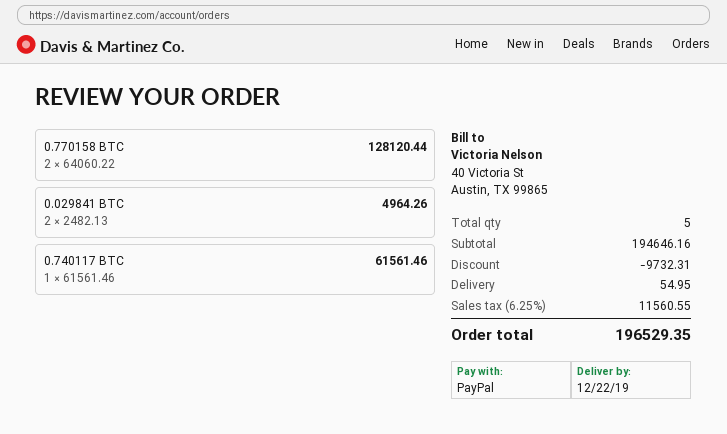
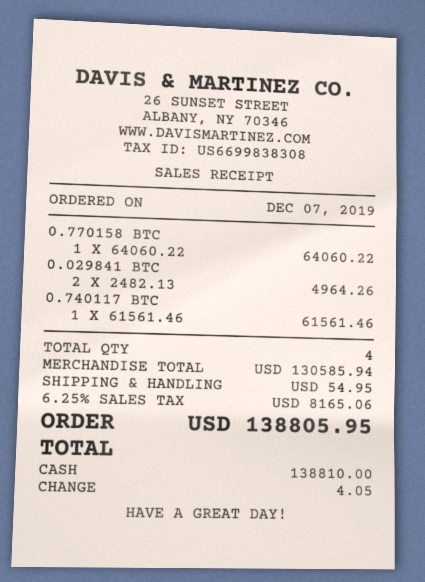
payment method: PayPal -> cash
0.770158 BTC: 2 x 64060.22 = 128120.44 -> 1 x 64060.22 = 64060.22
total quantity: 5 -> 4
subtotal: 194646.16 -> 130585.94
discount: 9732.31 -> none
tax: 6.25% = 11560.55 -> 6.25% = 8165.06
total: 196529.35 -> 138805.95

